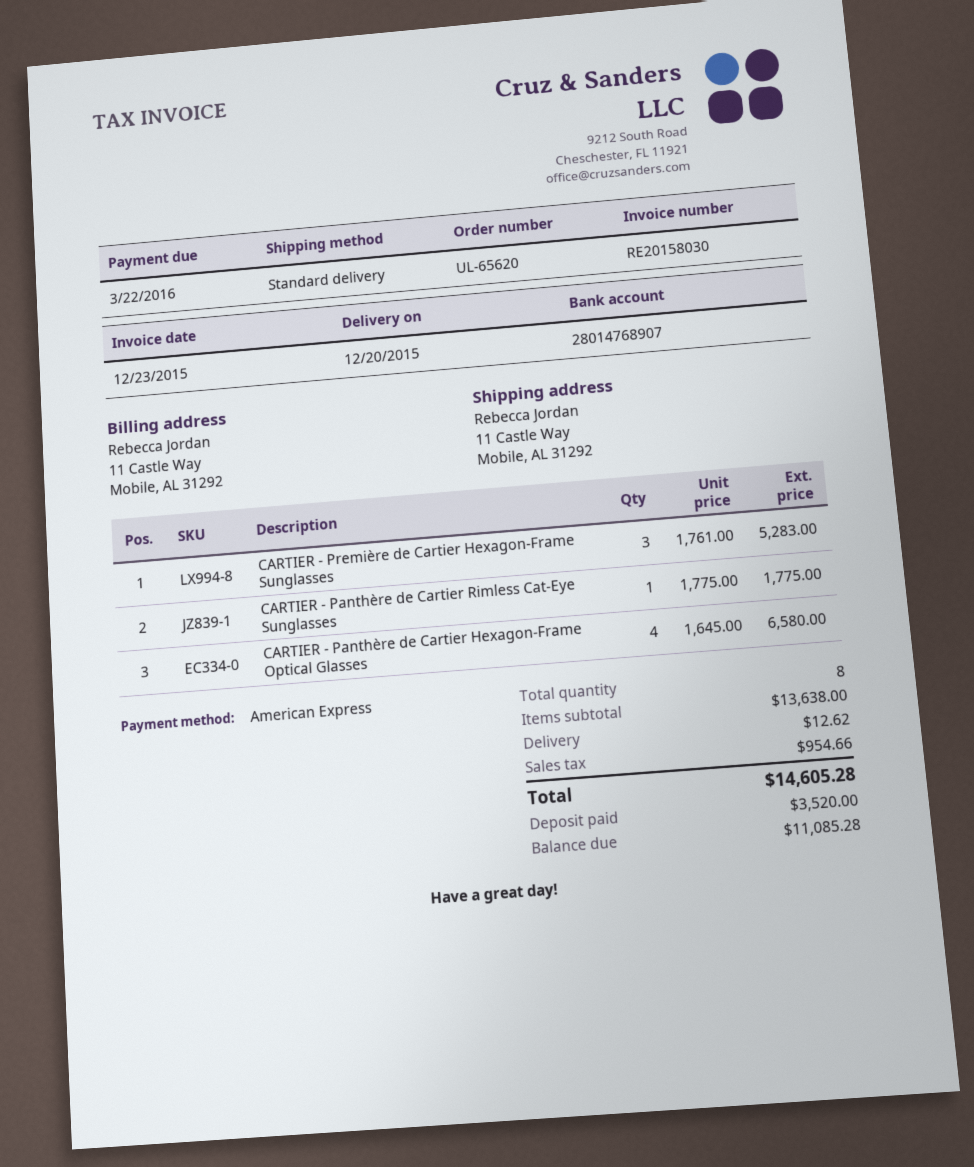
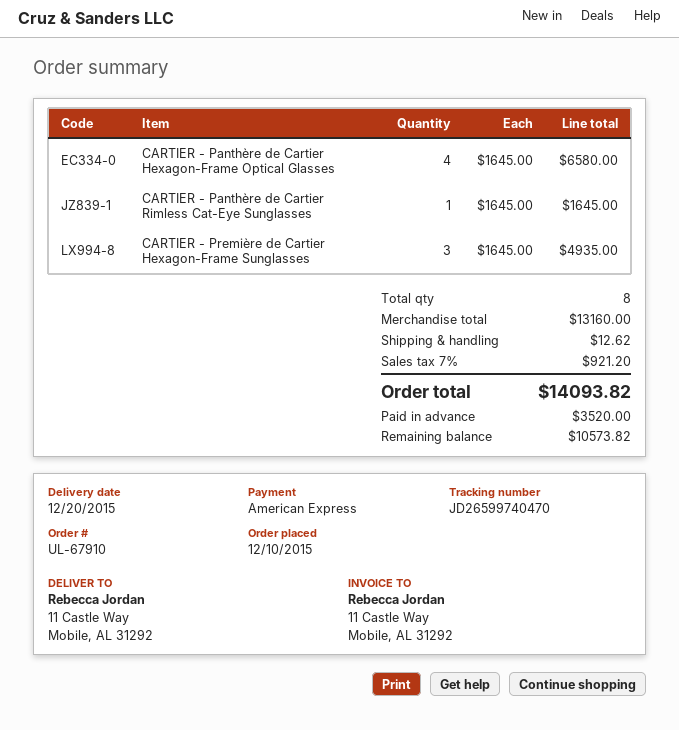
order number: UL-65620 -> UL-67910
CARTIER - Première de Cartier Hexagon-Frame Sunglasses: 3 x 1761.00 = 5283.00 -> 3 x 1645.00 = 4935.00
CARTIER - Panthère de Cartier Rimless Cat-Eye Sunglasses: 1 x 1775.00 = 1775.00 -> 1 x 1645.00 = 1645.00
subtotal: 13638.00 -> 13160.00
tax: 954.66 -> 921.20
total: 14605.28 -> 14093.82
balance: 11085.28 -> 10573.82

